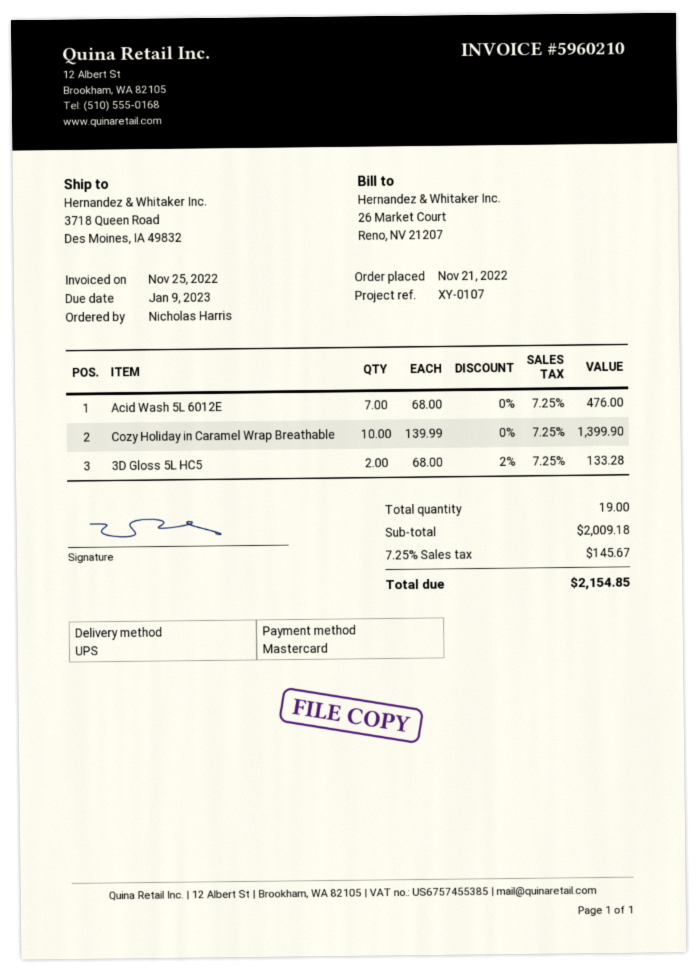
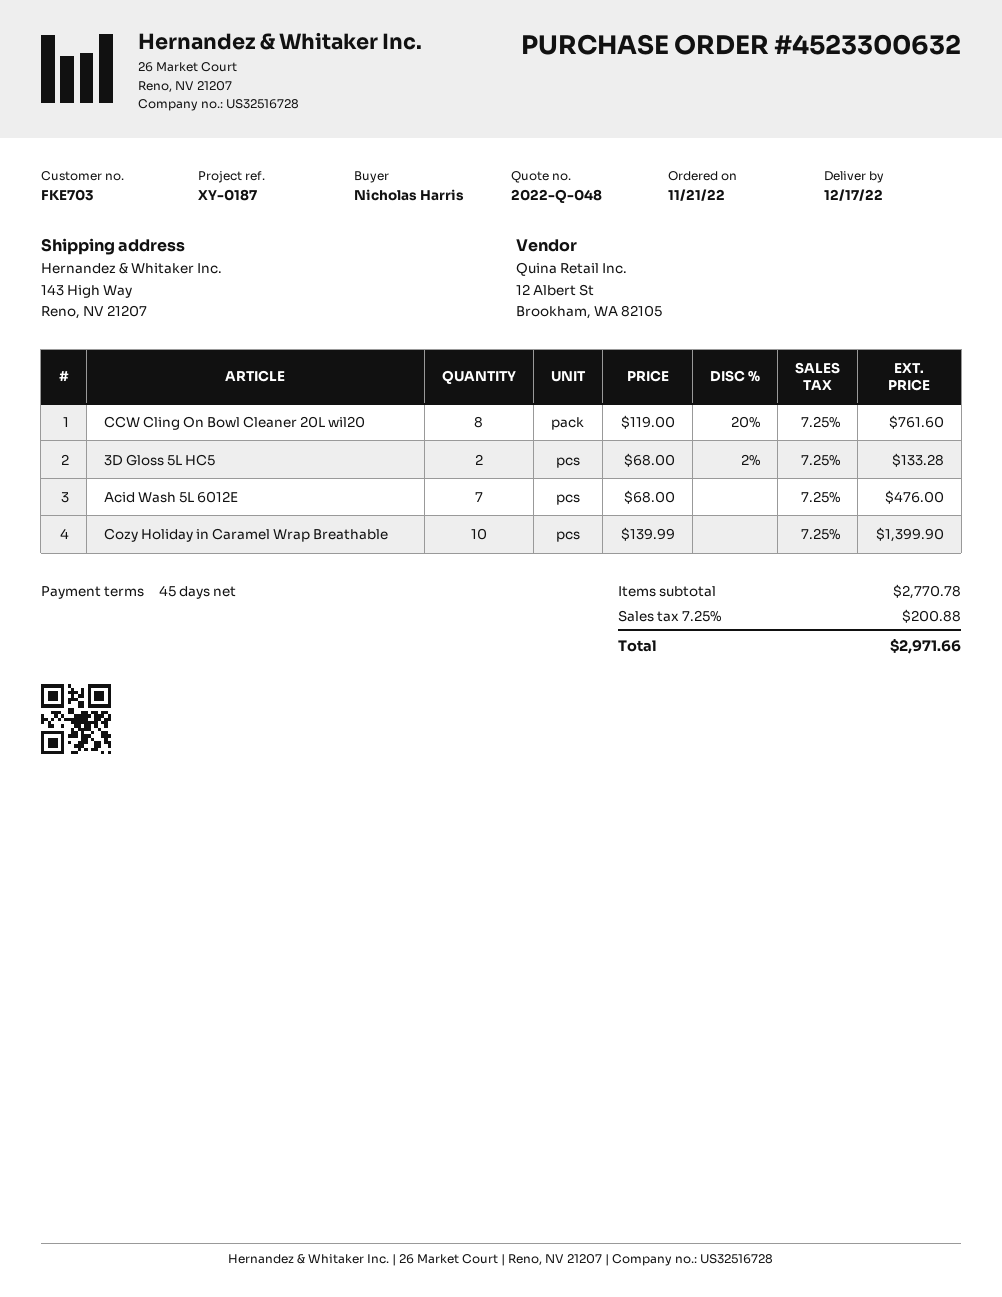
reference: XY-0107 -> XY-0187
ship to: 3718 Queen Road, Des Moines, IA 49832 -> 143 High Way, Reno, NV 21207
CCW Cling On Bowl Cleaner 20L wil20: none -> 8 x 119.00 - 20% = 761.60
subtotal: 2009.18 -> 2770.78
tax: 7.25% = 145.67 -> 7.25% = 200.88
total: 2154.85 -> 2971.66

